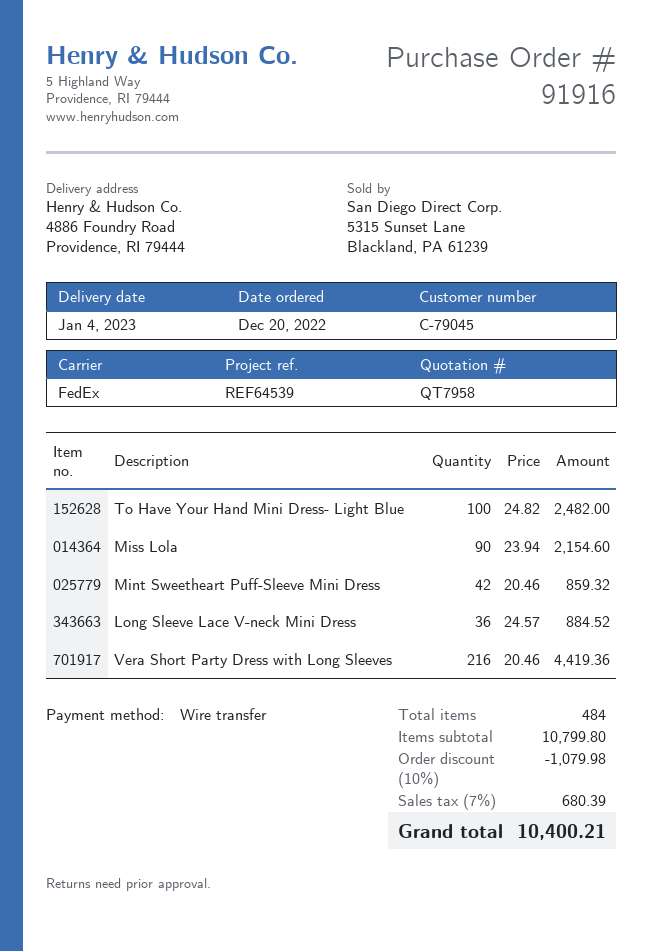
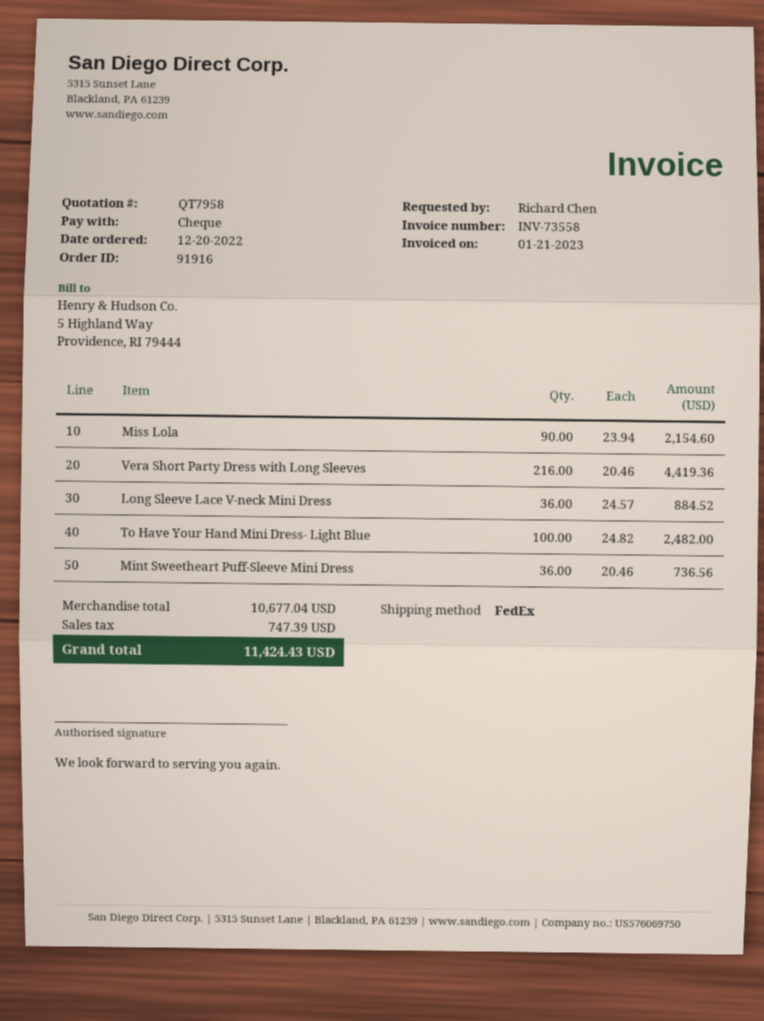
payment method: bank transfer -> cheque
Mint Sweetheart Puff-Sleeve Mini Dress: 42 x 20.46 = 859.32 -> 36 x 20.46 = 736.56
subtotal: 10799.80 -> 10677.04
discount: 10% = 1079.98 -> none
tax: 680.39 -> 747.39
total: 10400.21 -> 11424.43

